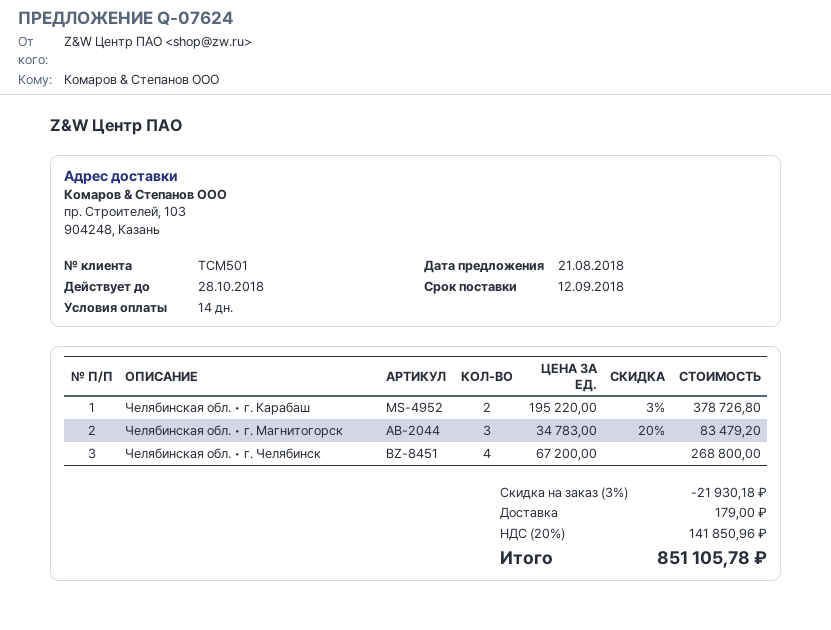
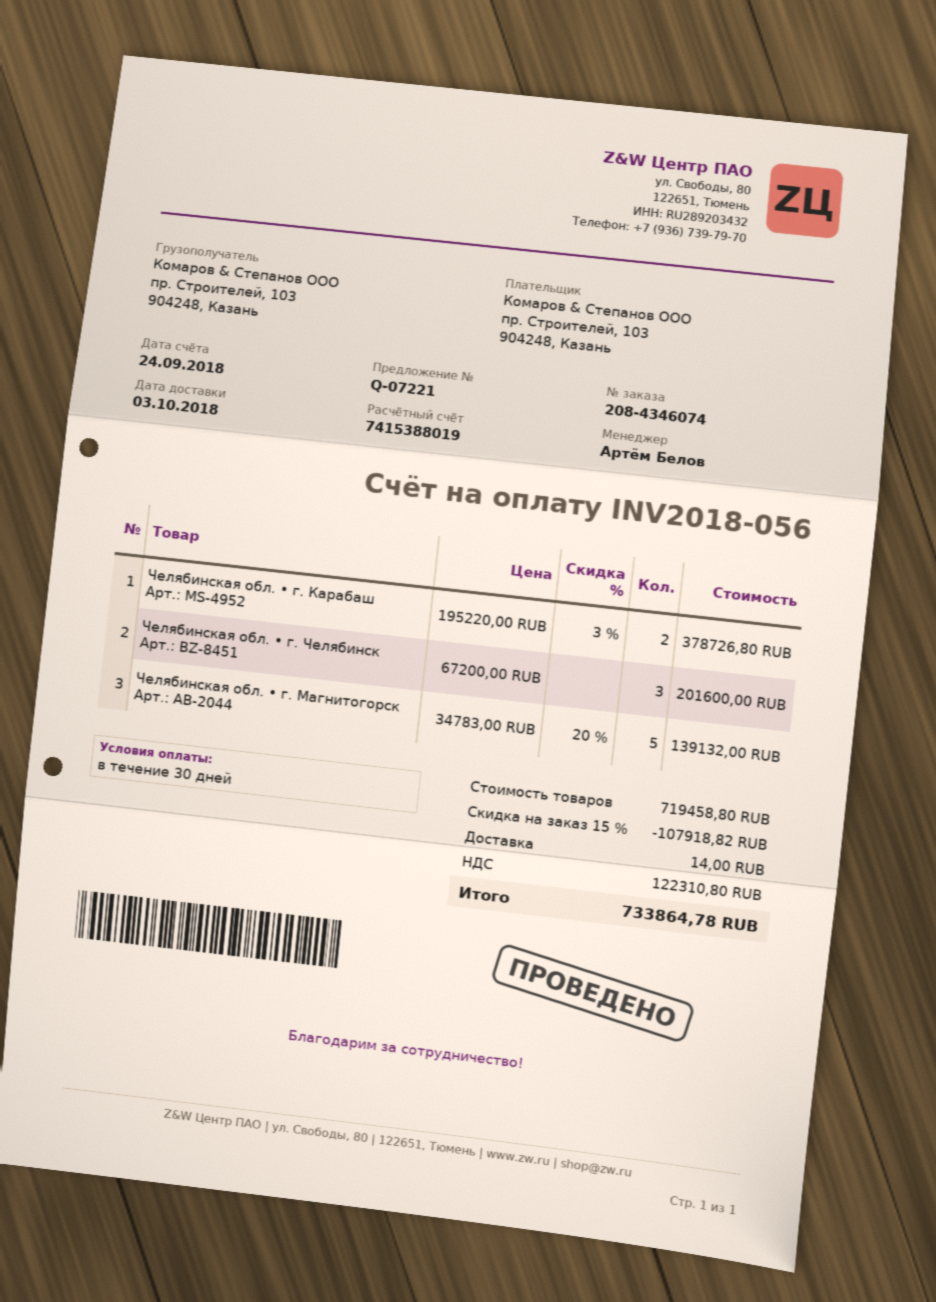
quote number: Q-07624 -> Q-07221
delivery date: 2018-09-12 -> 2018-10-03
payment terms: 14 days -> 30 days
Челябинская обл. • г. Магнитогорск: 3 x 34783.00 - 20% = 83479.20 -> 5 x 34783.00 - 20% = 139132.00
Челябинская обл. • г. Челябинск: 4 x 67200.00 = 268800.00 -> 3 x 67200.00 = 201600.00
discount: 3% = 21930.18 -> 15% = 107918.82
shipping: 179.00 -> 14.00
tax: 141850.96 -> 122310.80
total: 851105.78 -> 733864.78

